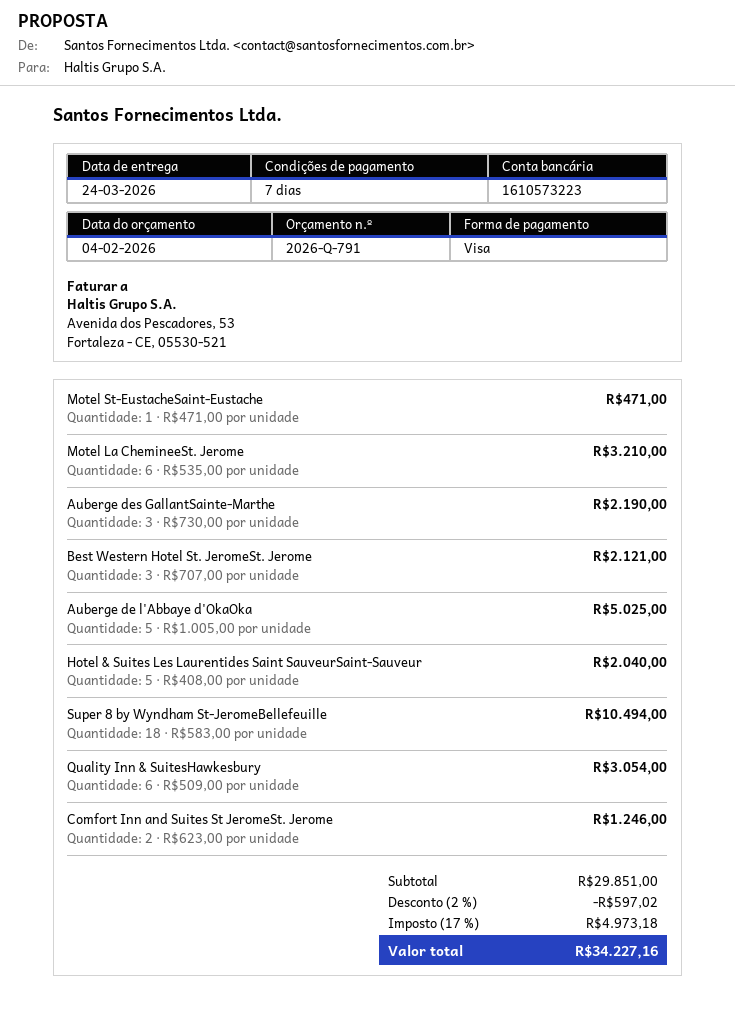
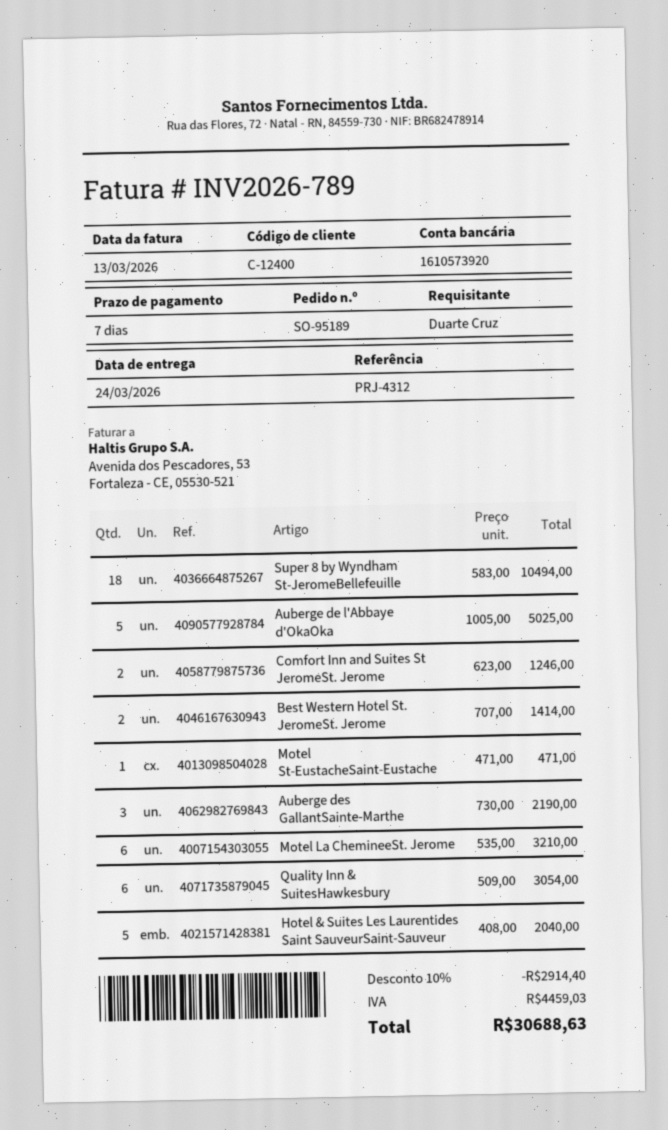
bank account: 1610573223 -> 1610573920
Best Western Hotel St. JeromeSt. Jerome: 3 x 707.00 = 2121.00 -> 2 x 707.00 = 1414.00
discount: 2% = 597.02 -> 10% = 2914.40
tax: 4973.18 -> 4459.03
total: 34227.16 -> 30688.63

